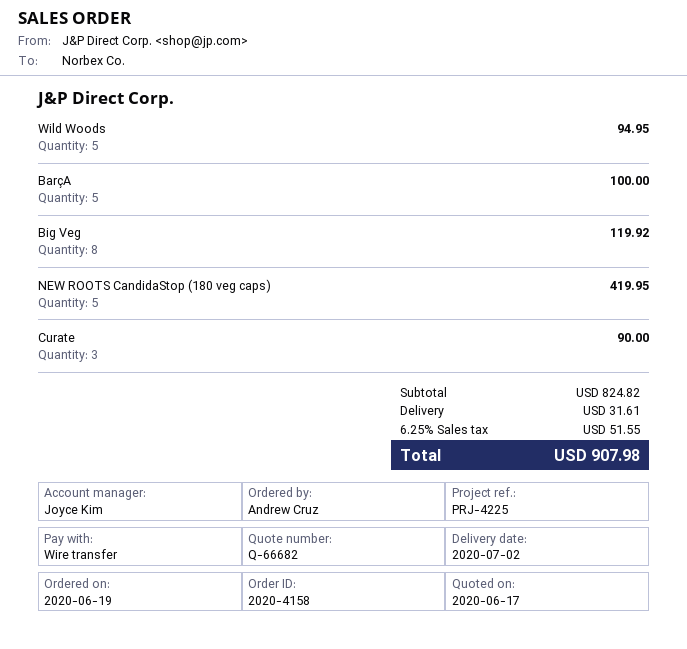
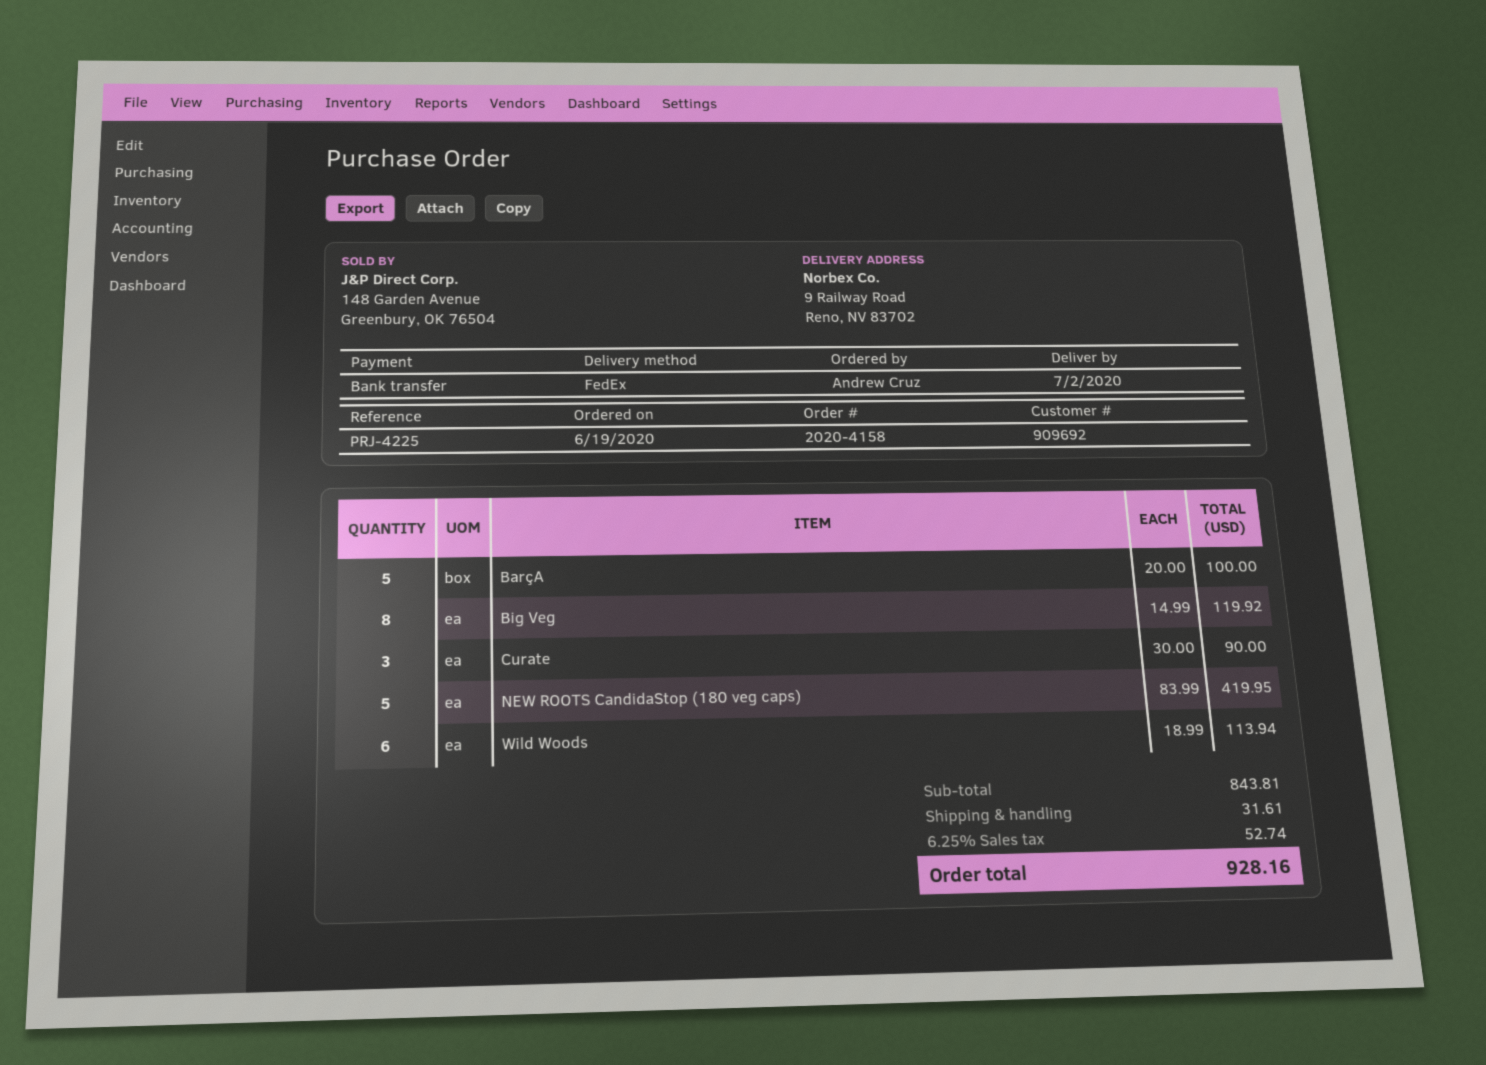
Wild Woods: 5 for 94.95 -> 6 for 113.94
subtotal: 824.82 -> 843.81
tax: 6.25% = 51.55 -> 6.25% = 52.74
total: 907.98 -> 928.16

